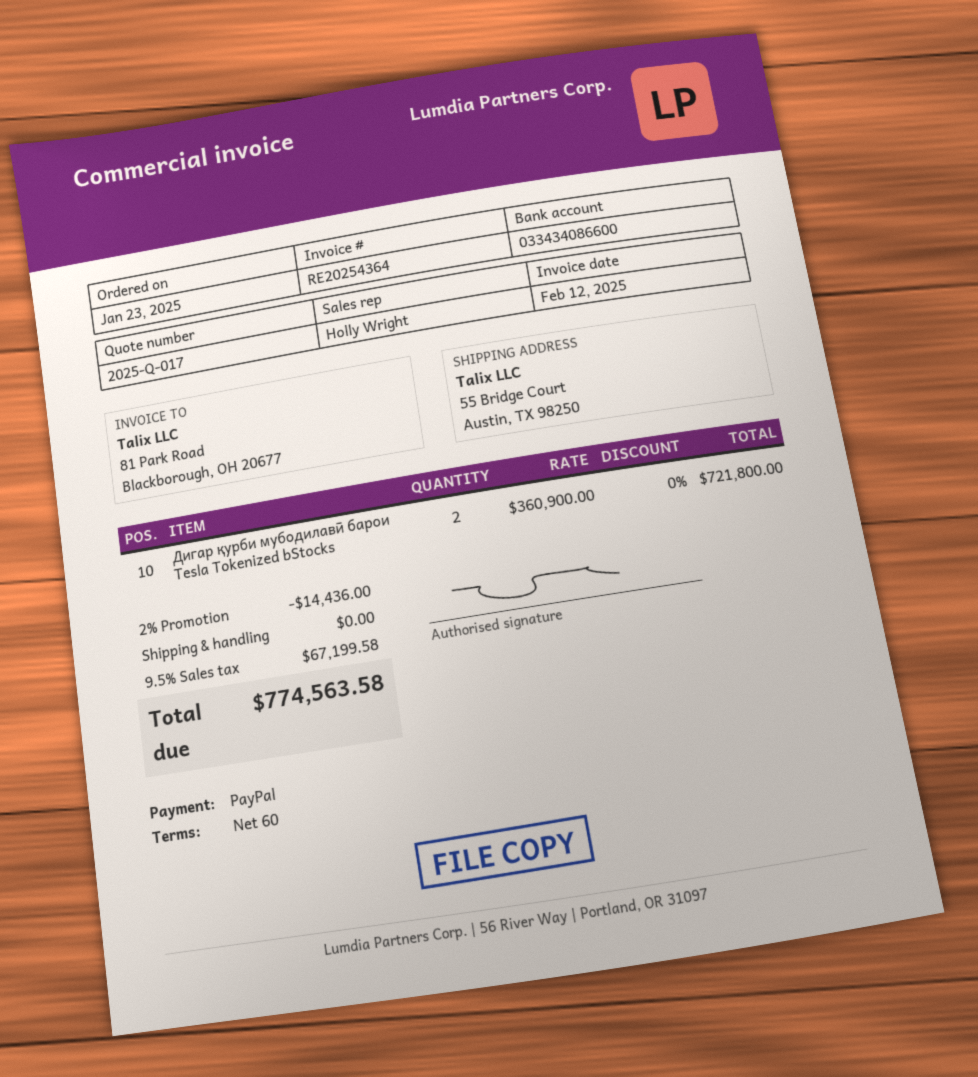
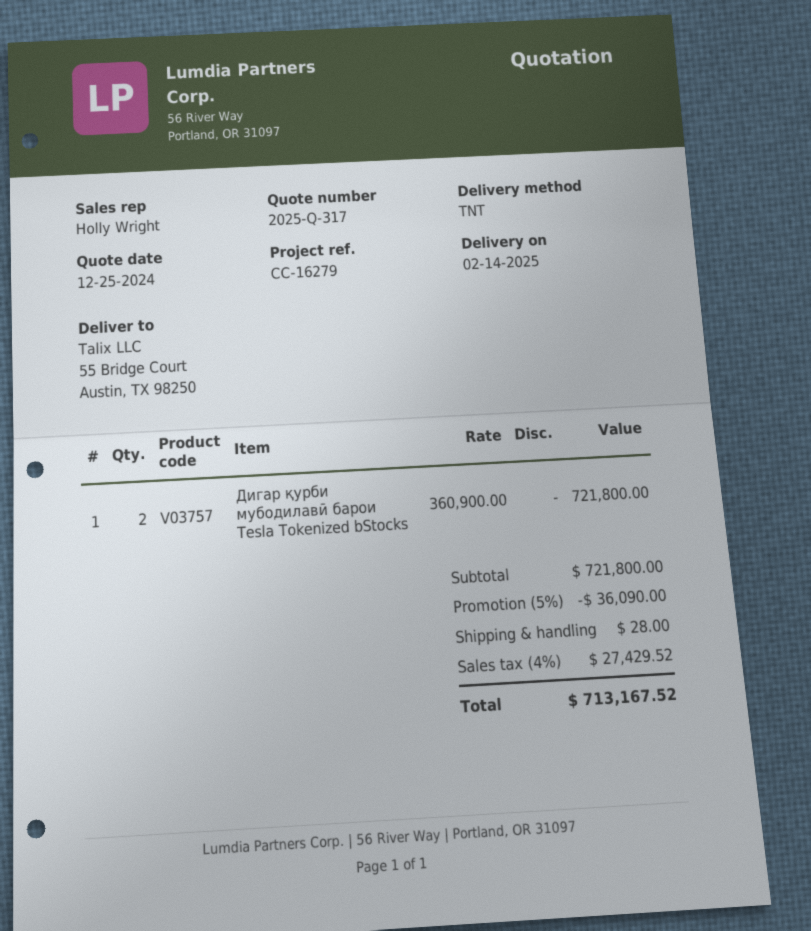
quote number: 2025-Q-017 -> 2025-Q-317
discount: 2% = 14436.00 -> 5% = 36090.00
shipping: 0.00 -> 28.00
tax: 9.5% = 67199.58 -> 4% = 27429.52
total: 774563.58 -> 713167.52

